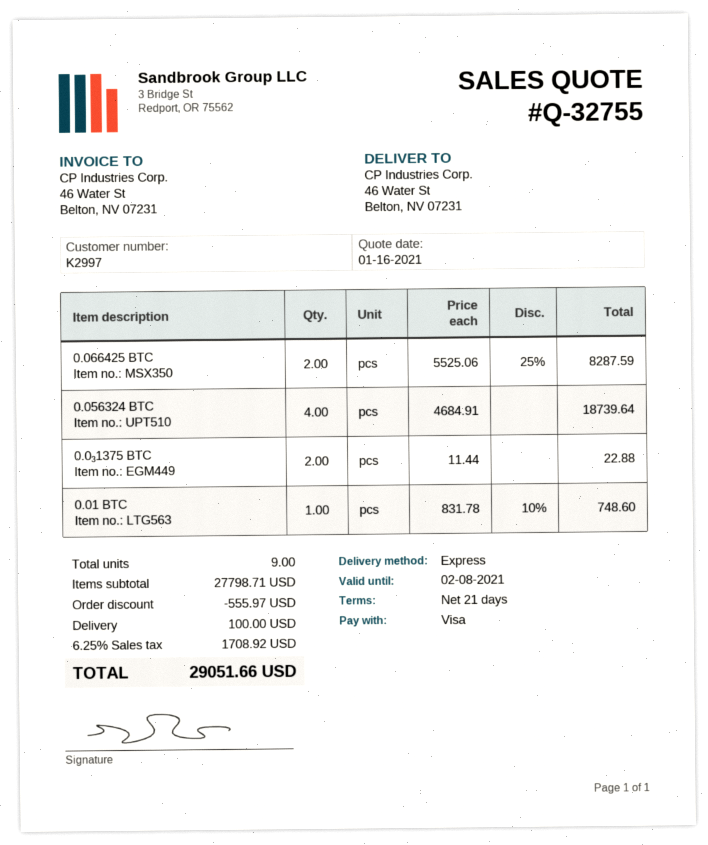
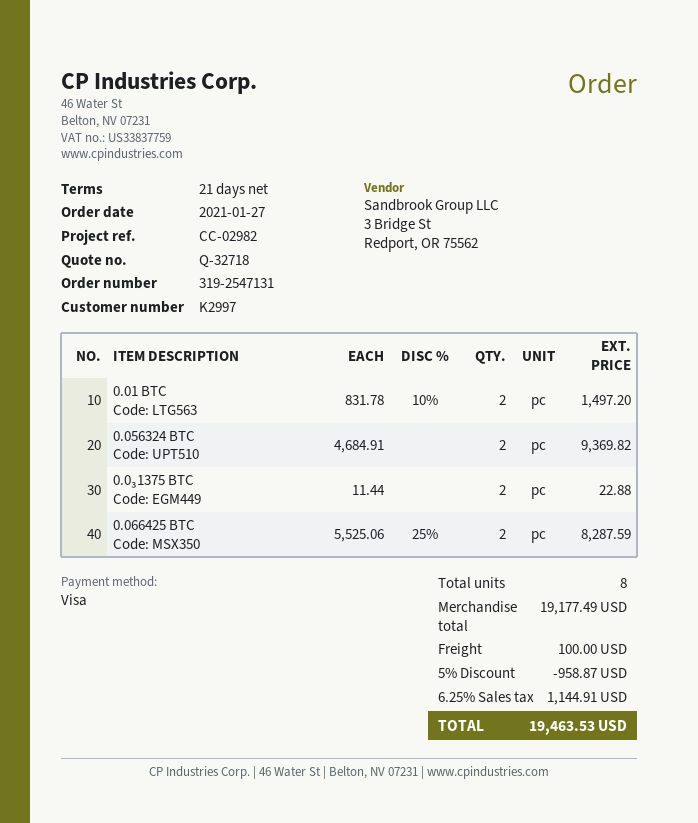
quote number: Q-32755 -> Q-32718
0.056324 BTC: 4 x 4684.91 = 18739.64 -> 2 x 4684.91 = 9369.82
0.01 BTC: 1 x 831.78 - 10% = 748.60 -> 2 x 831.78 - 10% = 1497.20
total quantity: 9 -> 8
subtotal: 27798.71 -> 19177.49
discount: 555.97 -> 958.87
tax: 6.25% = 1708.92 -> 6.25% = 1144.91
total: 29051.66 -> 19463.53

